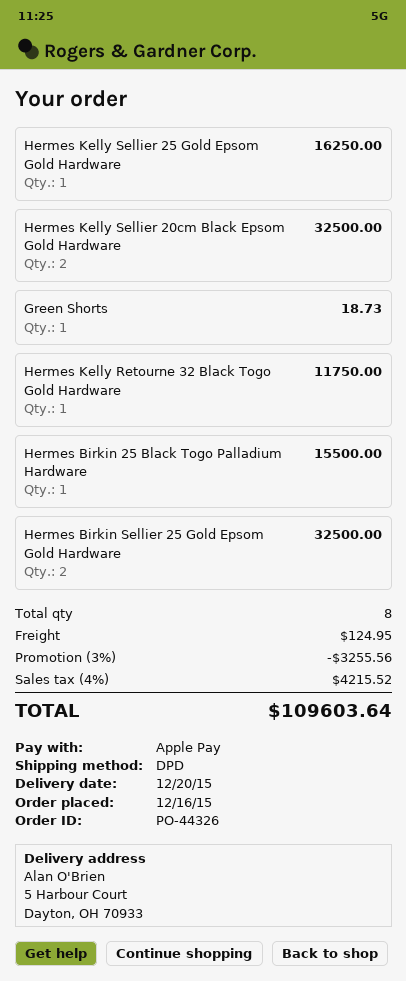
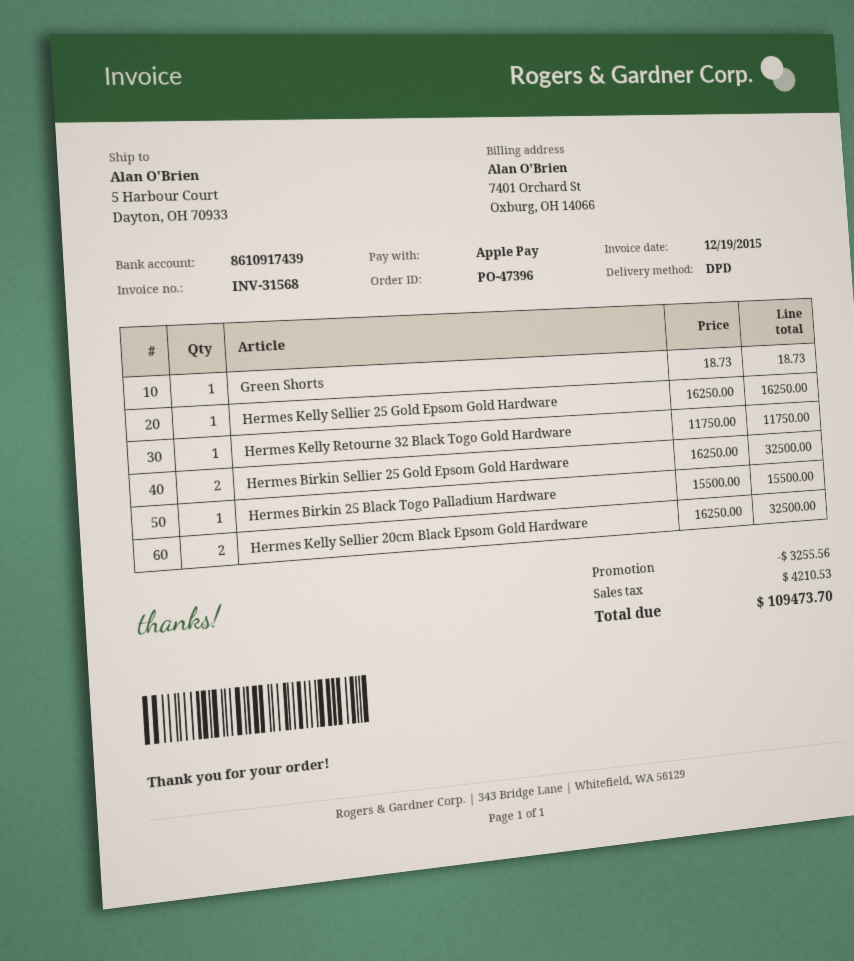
order number: PO-44326 -> PO-47396
shipping: 124.95 -> none
tax: 4215.52 -> 4210.53
total: 109603.64 -> 109473.70

